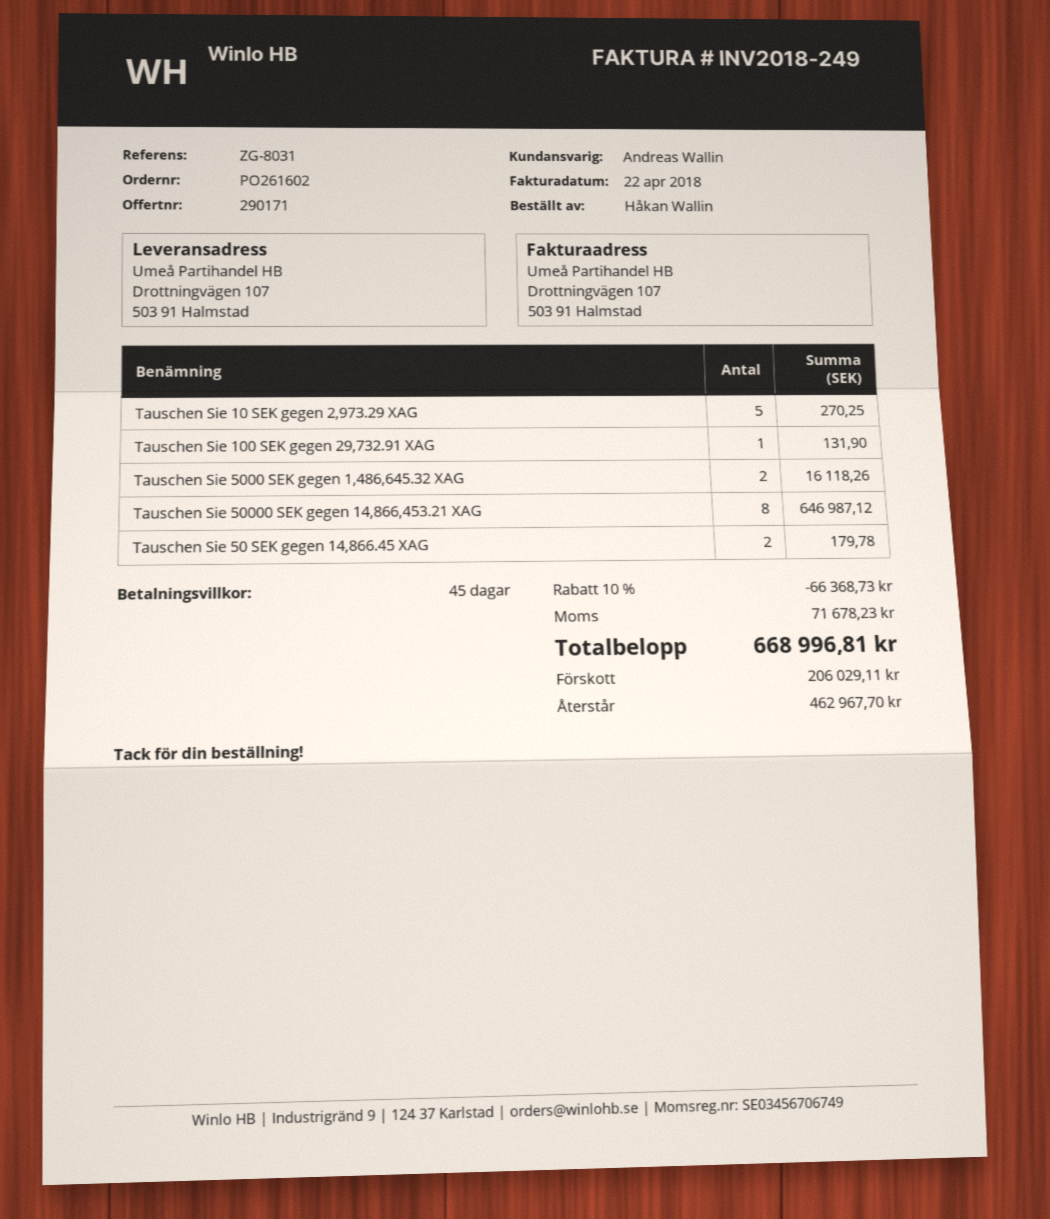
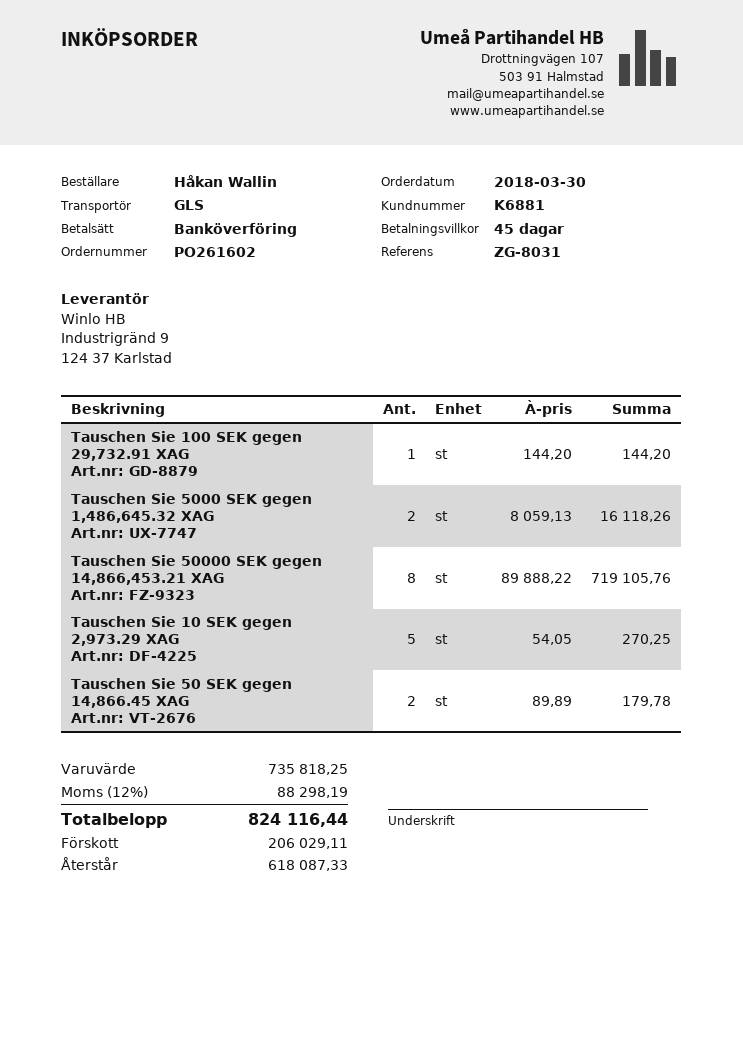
Tauschen Sie 100 SEK gegen 29,732.91 XAG: 1 for 131.90 -> 1 for 144.20
Tauschen Sie 50000 SEK gegen 14,866,453.21 XAG: 8 for 646987.12 -> 8 for 719105.76
discount: 10% = 66368.73 -> none
tax: 71678.23 -> 88298.19
total: 668996.81 -> 824116.44
balance: 462967.70 -> 618087.33

